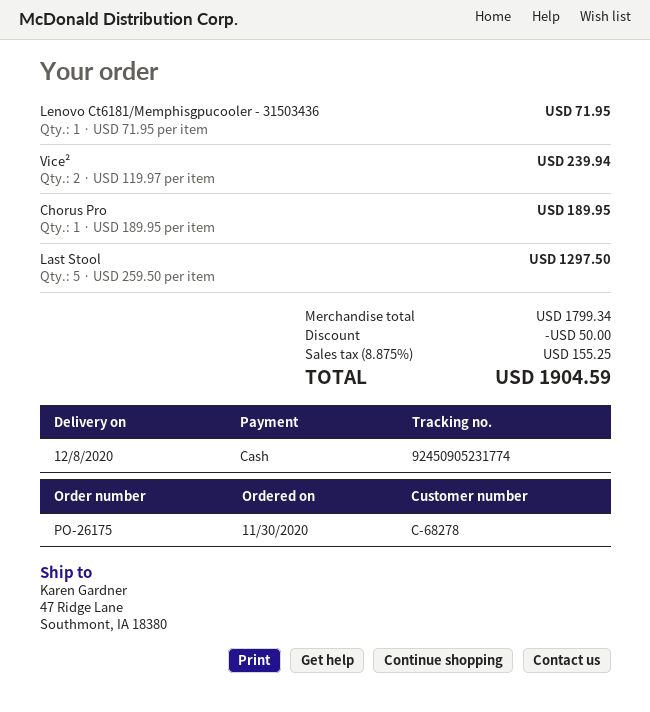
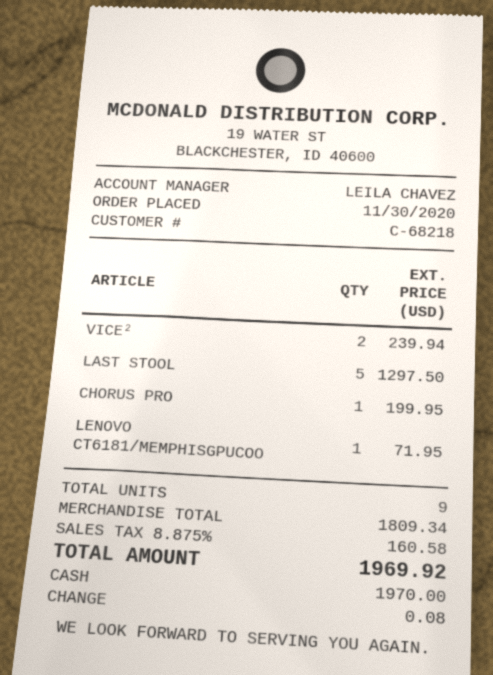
customer number: C-68278 -> C-68218
Chorus Pro: 1 for 189.95 -> 1 for 199.95
subtotal: 1799.34 -> 1809.34
discount: 50.00 -> none
tax: 8.875% = 155.25 -> 8.875% = 160.58
total: 1904.59 -> 1969.92

